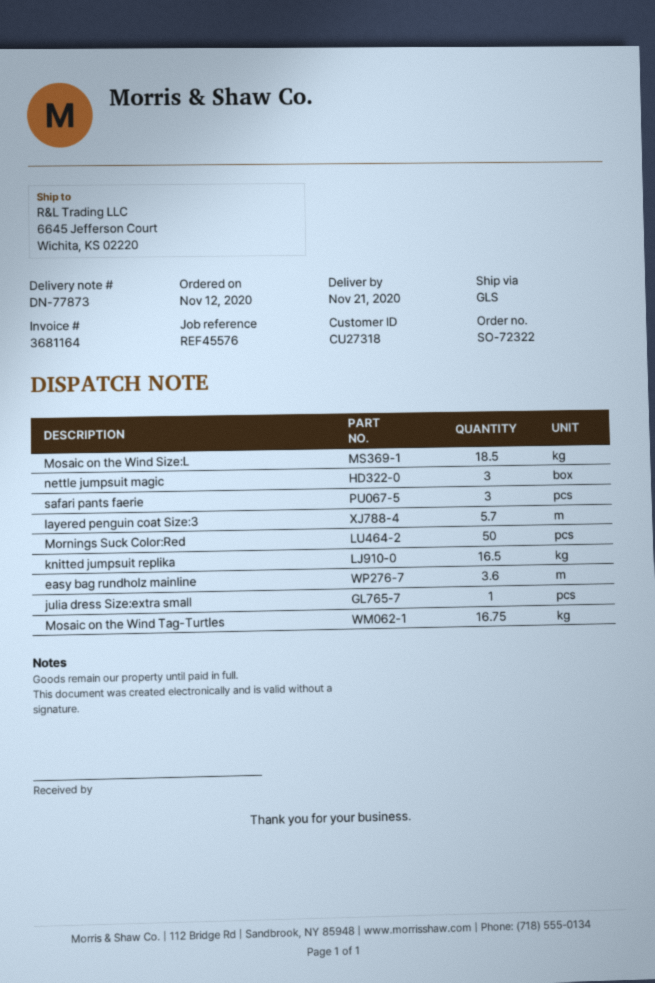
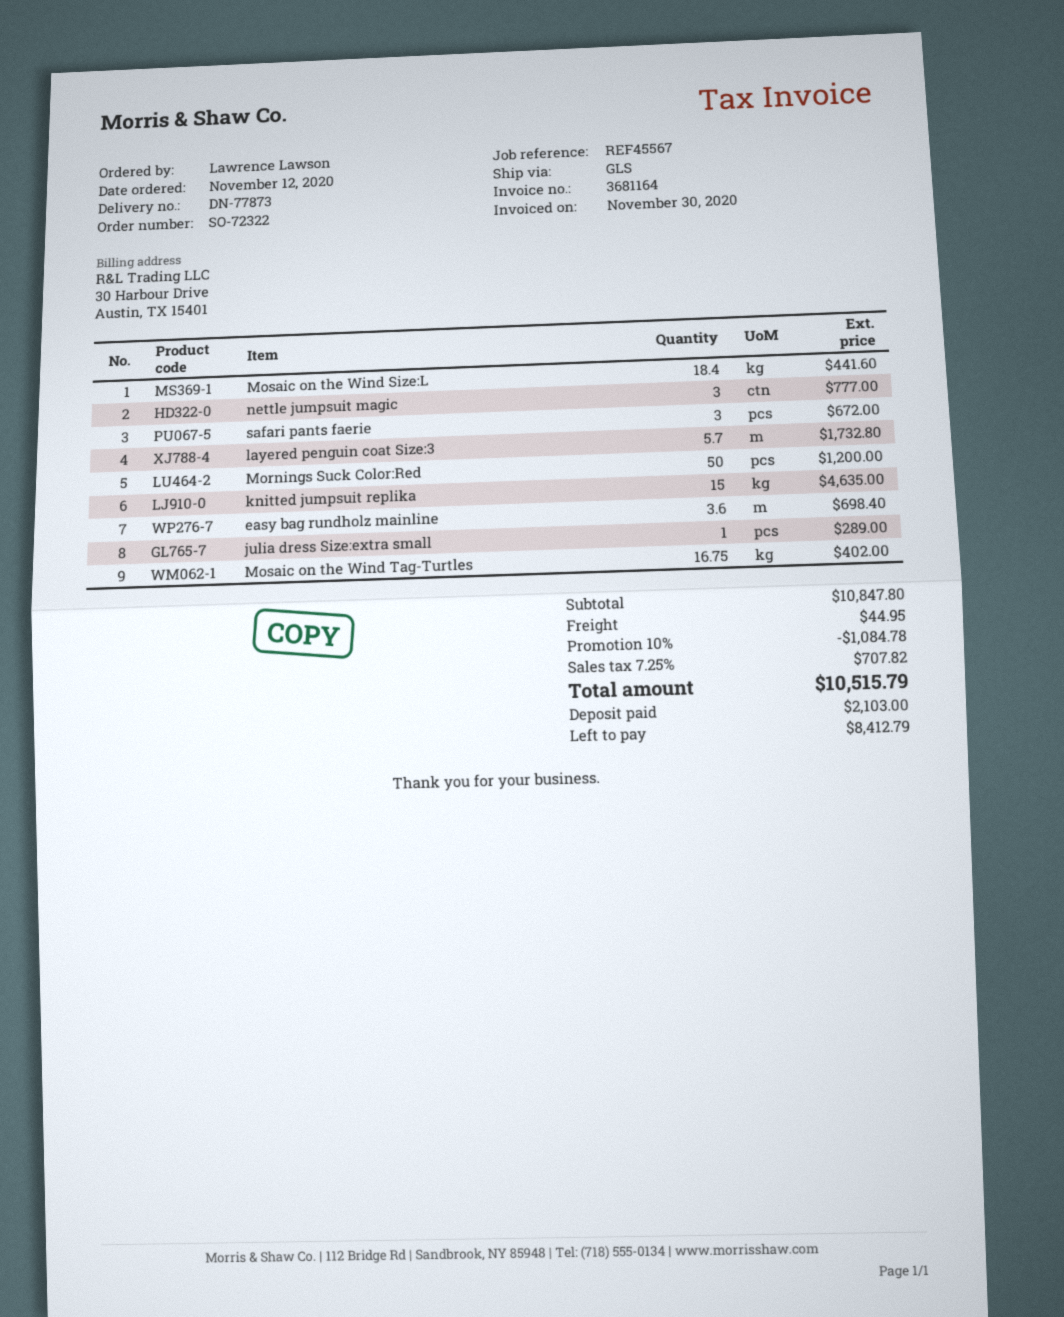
reference: REF45576 -> REF45567
Mosaic on the Wind Size:L: 18.5 -> 18.4
knitted jumpsuit replika: 16.5 -> 15

